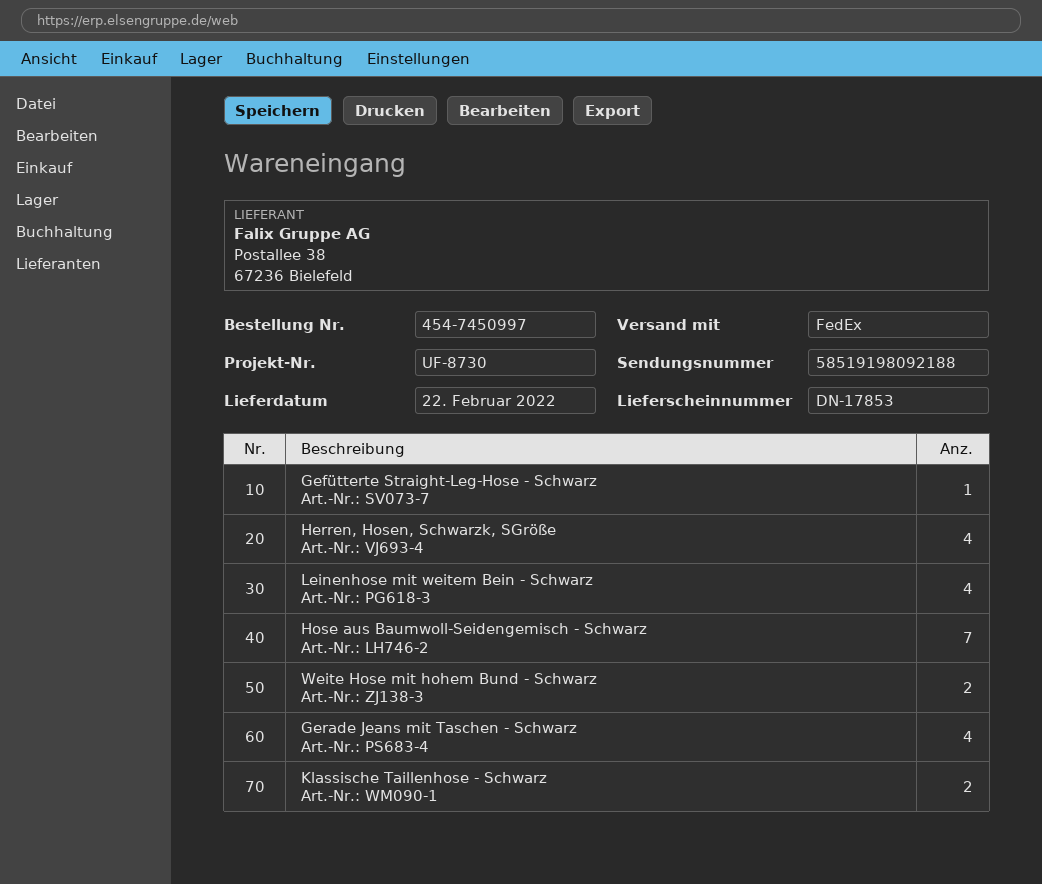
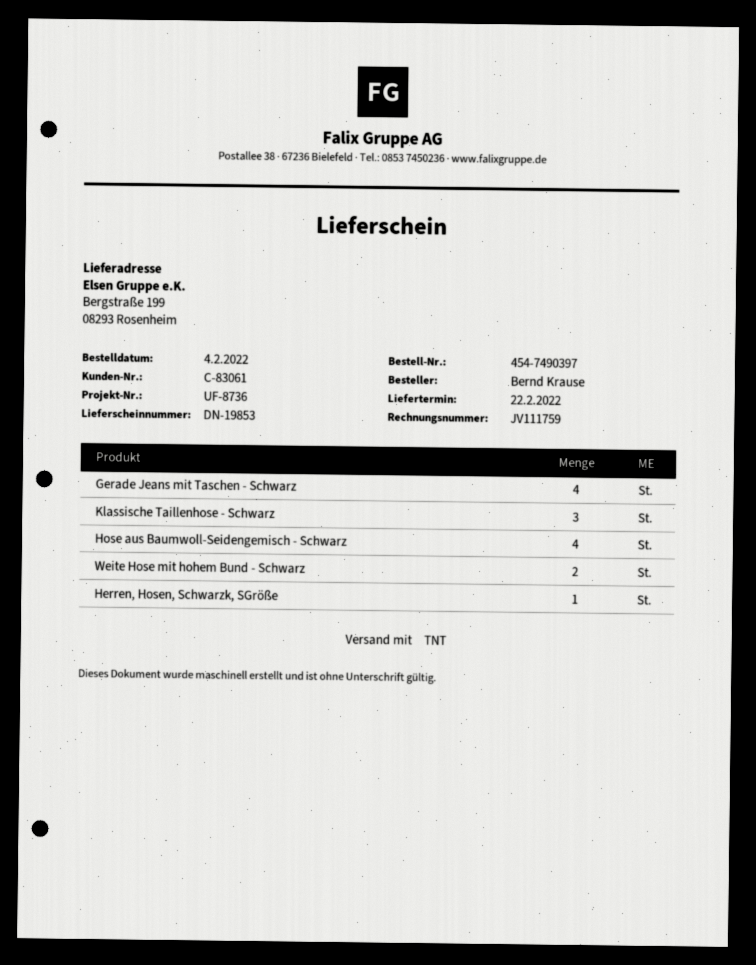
order number: 454-7450997 -> 454-7490397
delivery note number: DN-17853 -> DN-19853
reference: UF-8730 -> UF-8736
shipping method: FedEx -> TNT
Gefütterte Straight-Leg-Hose - Schwarz: 1 -> none
Herren, Hosen, Schwarzk, SGröße: 4 -> 1
Leinenhose mit weitem Bein - Schwarz: 4 -> none
Hose aus Baumwoll-Seidengemisch - Schwarz: 7 -> 4
Klassische Taillenhose - Schwarz: 2 -> 3

